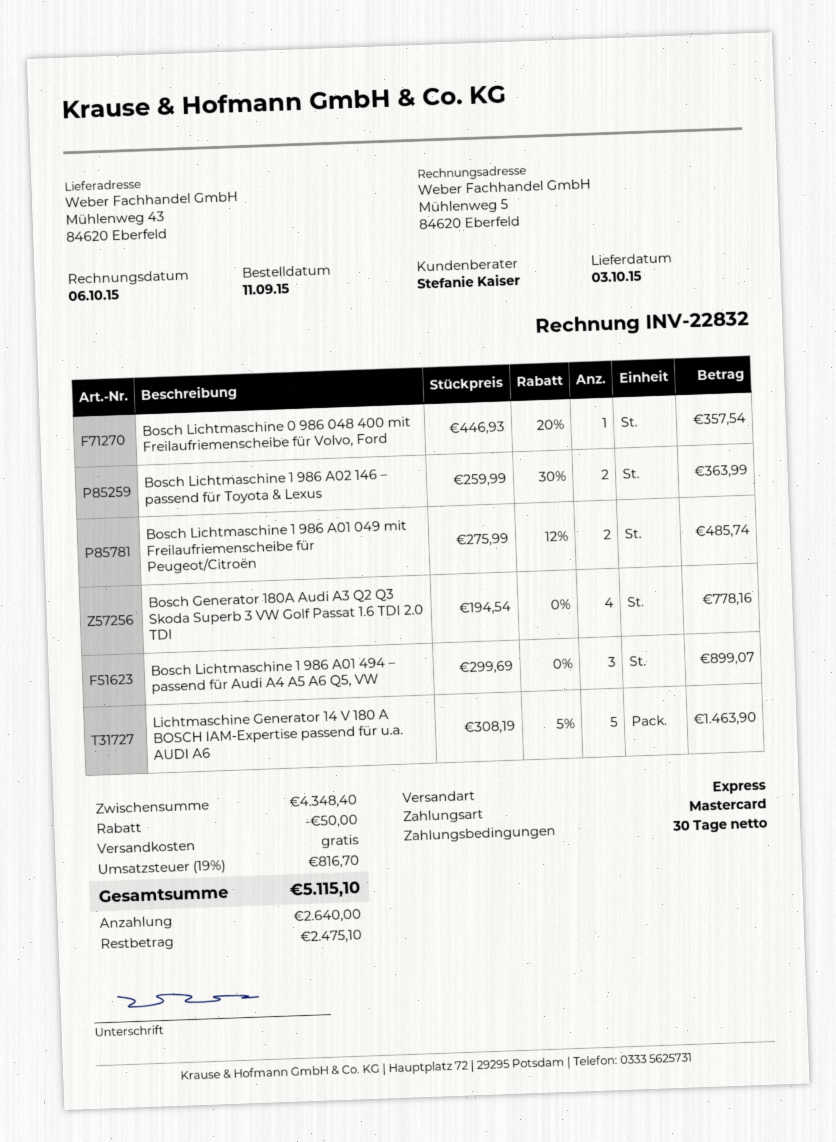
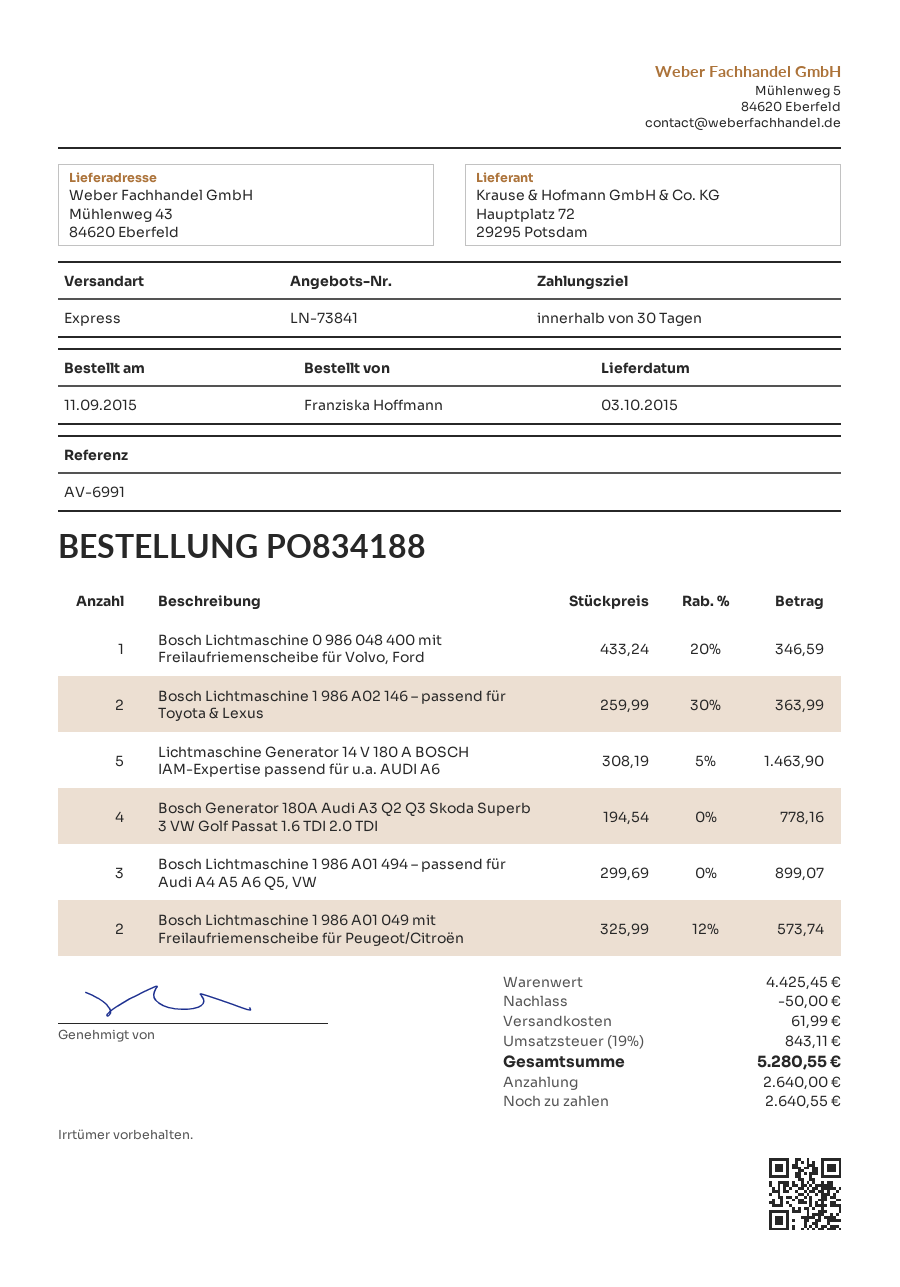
Bosch Lichtmaschine 0 986 048 400 mit Freilaufriemenscheibe für Volvo, Ford: 1 x 446.93 - 20% = 357.54 -> 1 x 433.24 - 20% = 346.59
Bosch Lichtmaschine 1 986 A01 049 mit Freilaufriemenscheibe für Peugeot/Citroën: 2 x 275.99 - 12% = 485.74 -> 2 x 325.99 - 12% = 573.74
subtotal: 4348.40 -> 4425.45
shipping: 0.00 -> 61.99
tax: 19% = 816.70 -> 19% = 843.11
total: 5115.10 -> 5280.55
balance: 2475.10 -> 2640.55

